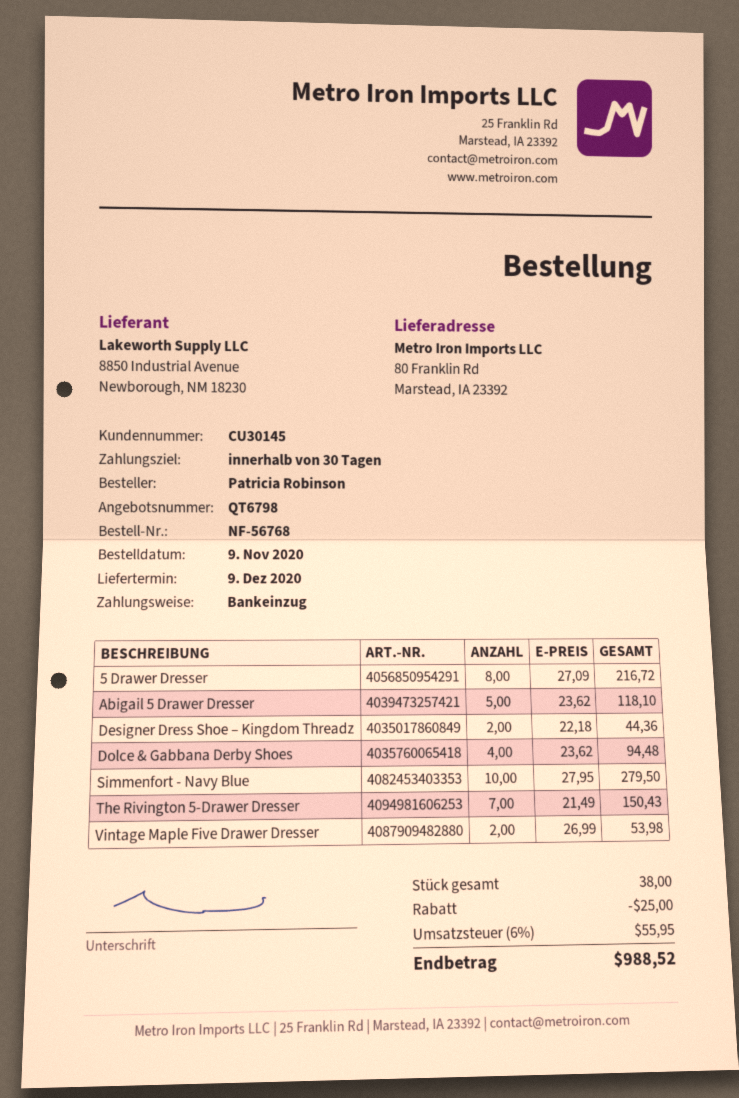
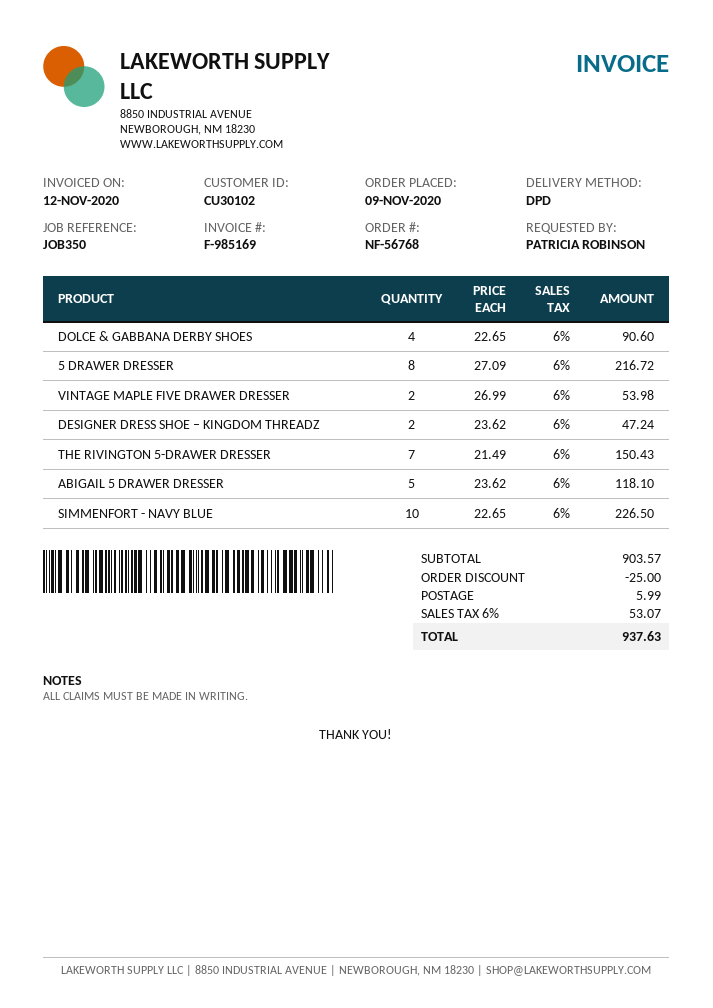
customer number: CU30145 -> CU30102
Designer Dress Shoe – Kingdom Threadz: 2 x 22.18 = 44.36 -> 2 x 23.62 = 47.24
Dolce & Gabbana Derby Shoes: 4 x 23.62 = 94.48 -> 4 x 22.65 = 90.60
Simmenfort - Navy Blue: 10 x 27.95 = 279.50 -> 10 x 22.65 = 226.50
shipping: none -> 5.99
tax: 6% = 55.95 -> 6% = 53.07
total: 988.52 -> 937.63

